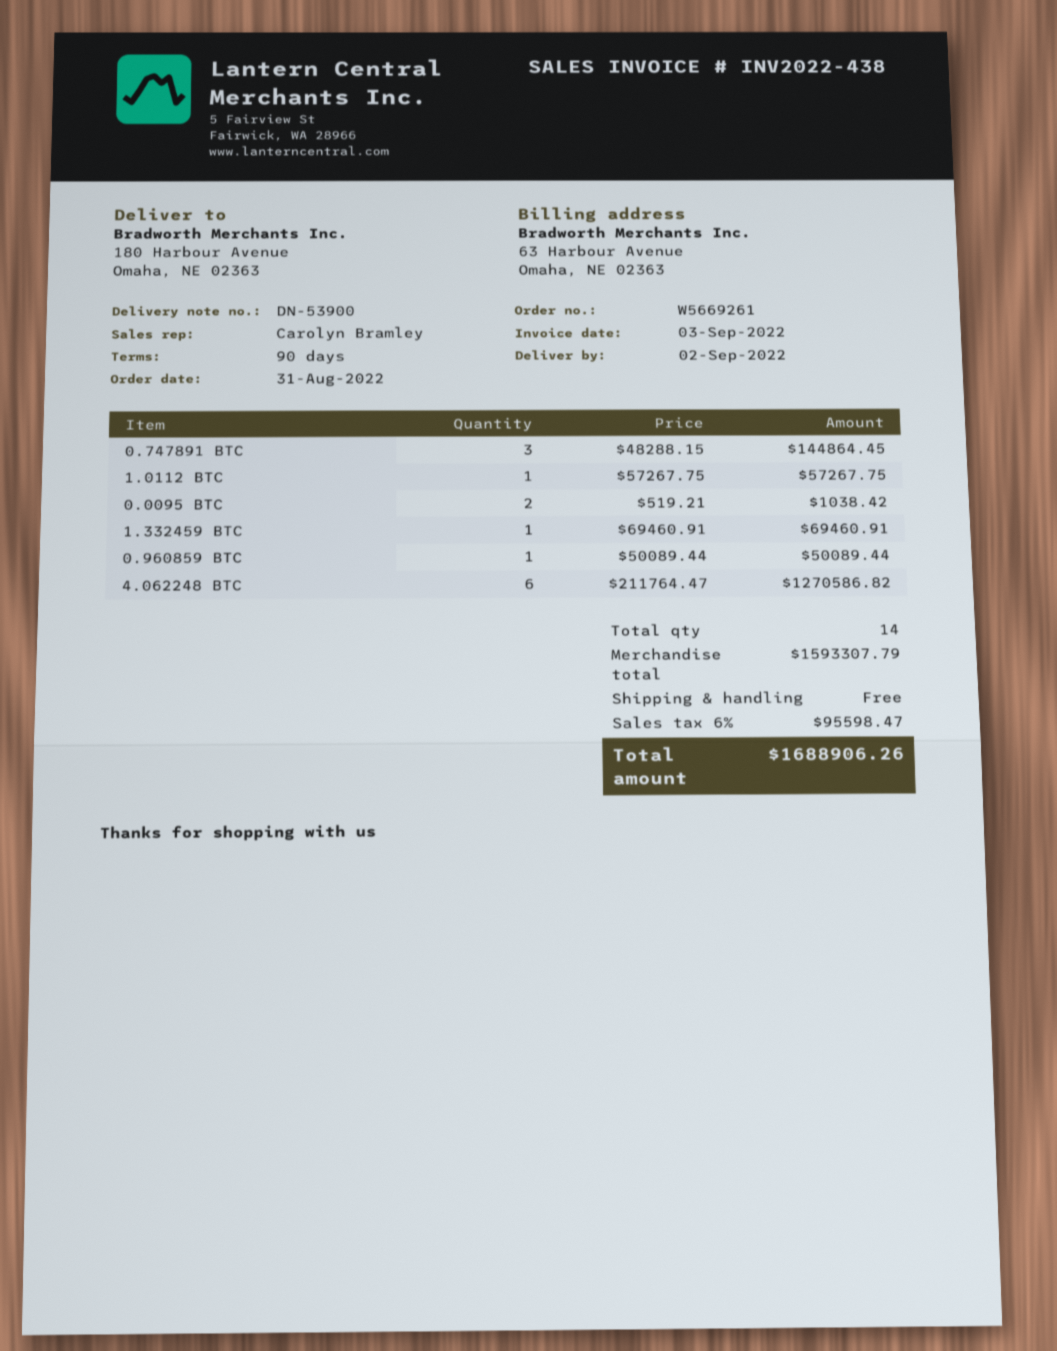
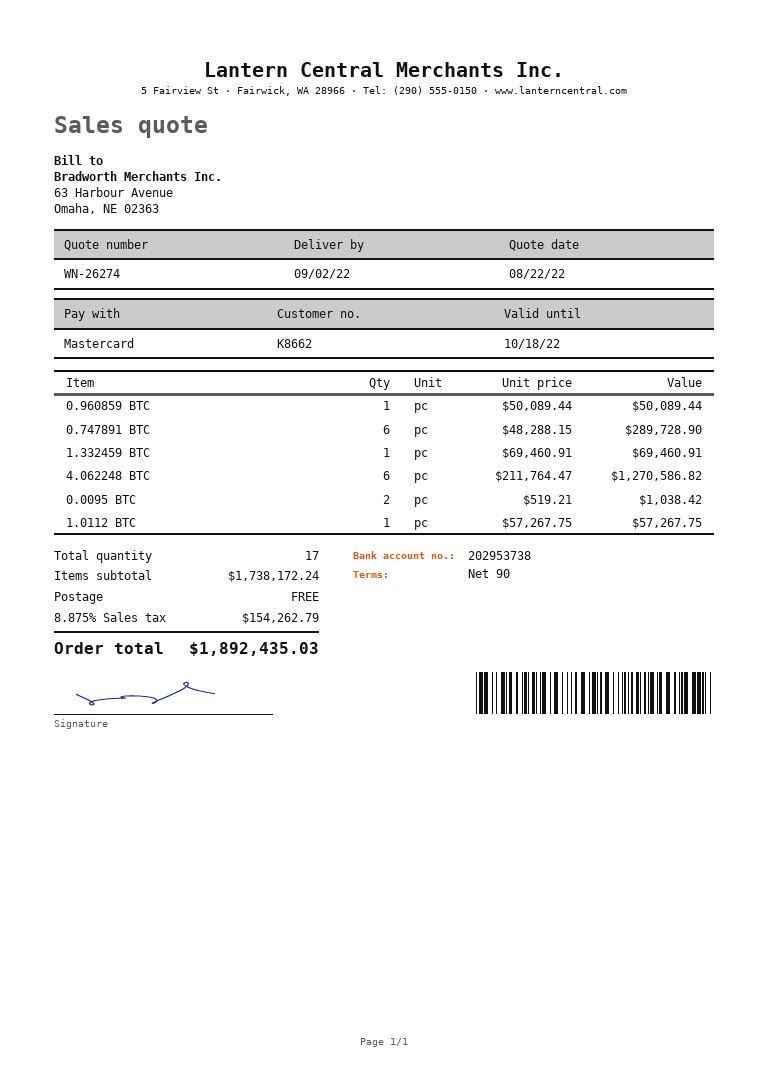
0.747891 BTC: 3 x 48288.15 = 144864.45 -> 6 x 48288.15 = 289728.90
total quantity: 14 -> 17
subtotal: 1593307.79 -> 1738172.24
tax: 6% = 95598.47 -> 8.875% = 154262.79
total: 1688906.26 -> 1892435.03

